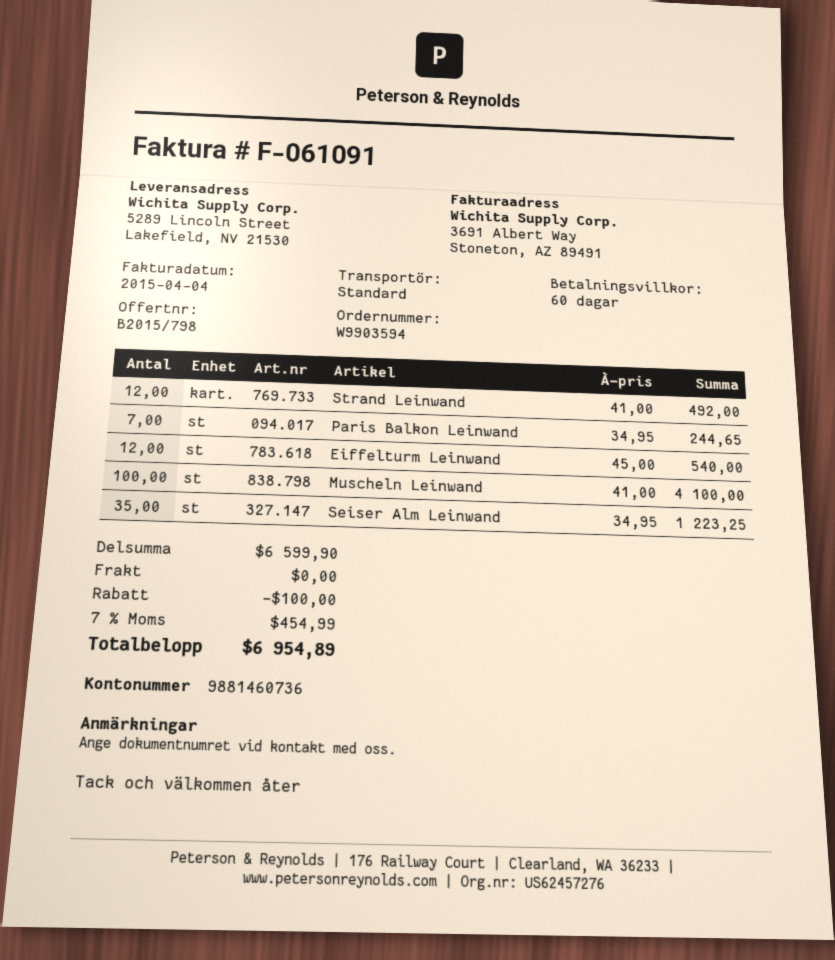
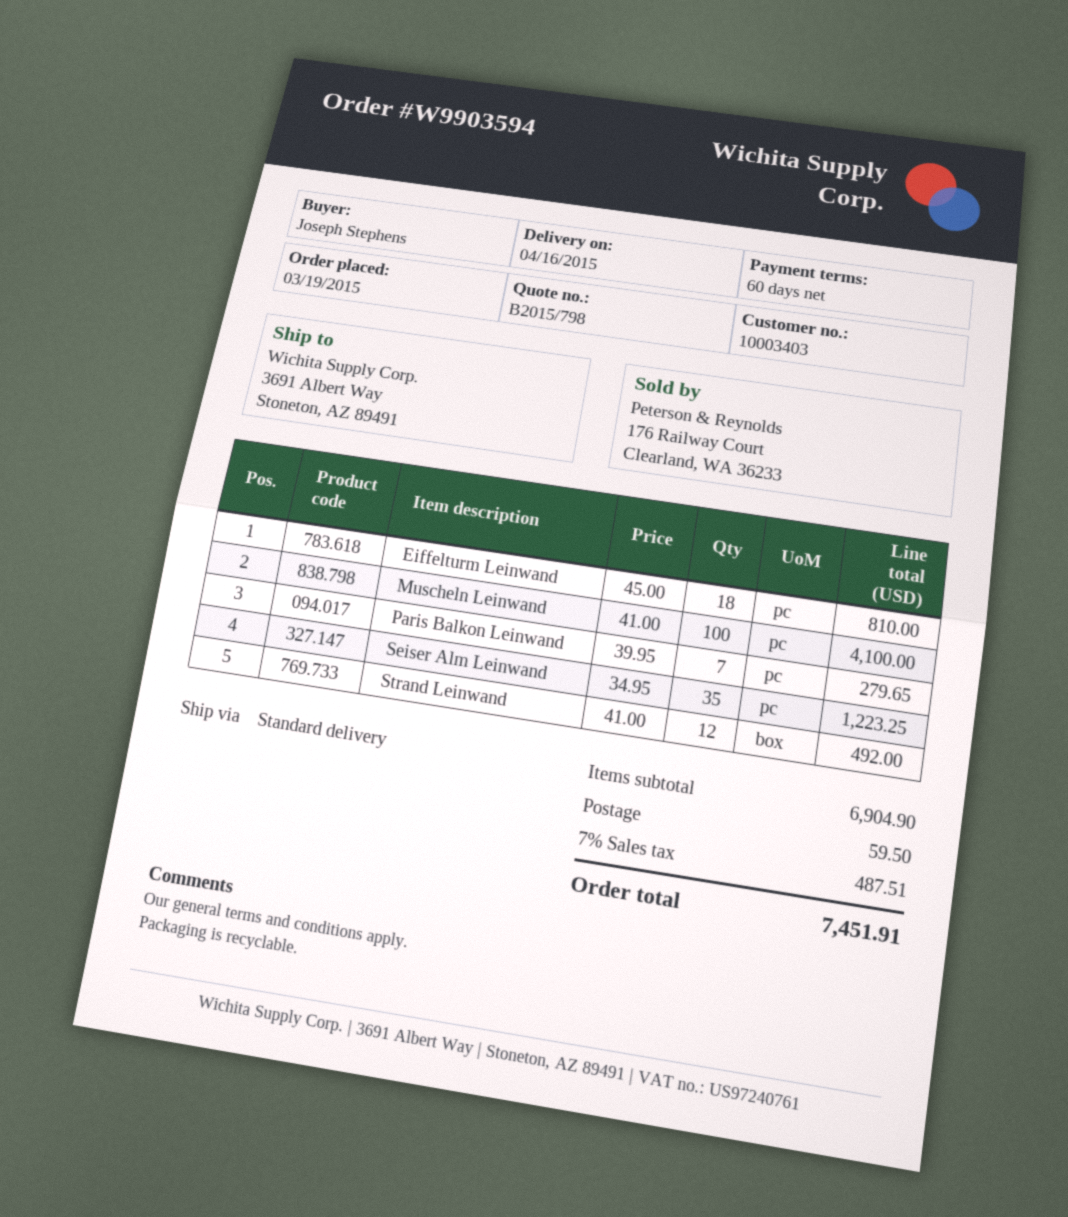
ship to: 5289 Lincoln Street, Lakefield, NV 21530 -> 3691 Albert Way, Stoneton, AZ 89491
Paris Balkon Leinwand: 7 x 34.95 = 244.65 -> 7 x 39.95 = 279.65
Eiffelturm Leinwand: 12 x 45.00 = 540.00 -> 18 x 45.00 = 810.00
subtotal: 6599.90 -> 6904.90
discount: 100.00 -> none
shipping: 0.00 -> 59.50
tax: 7% = 454.99 -> 7% = 487.51
total: 6954.89 -> 7451.91

